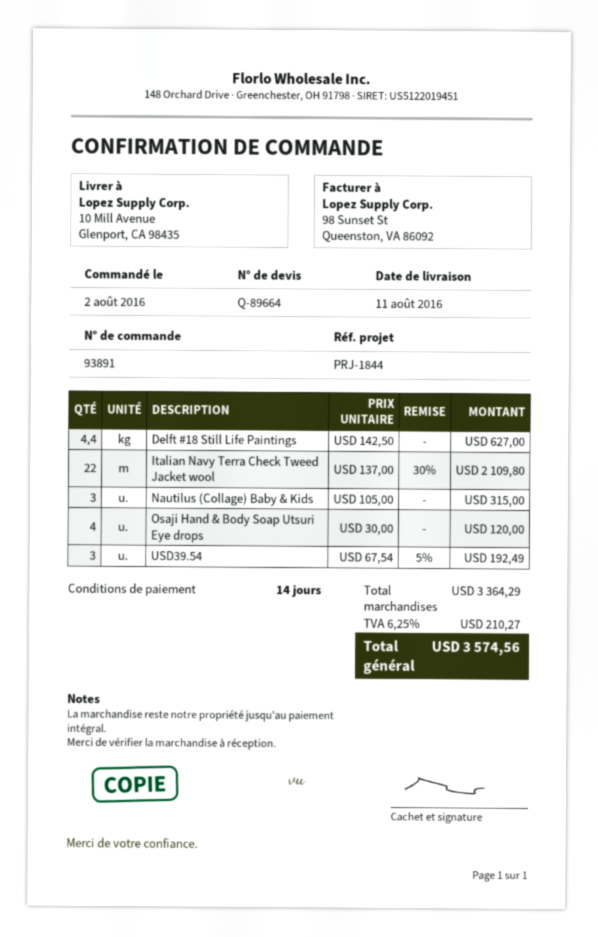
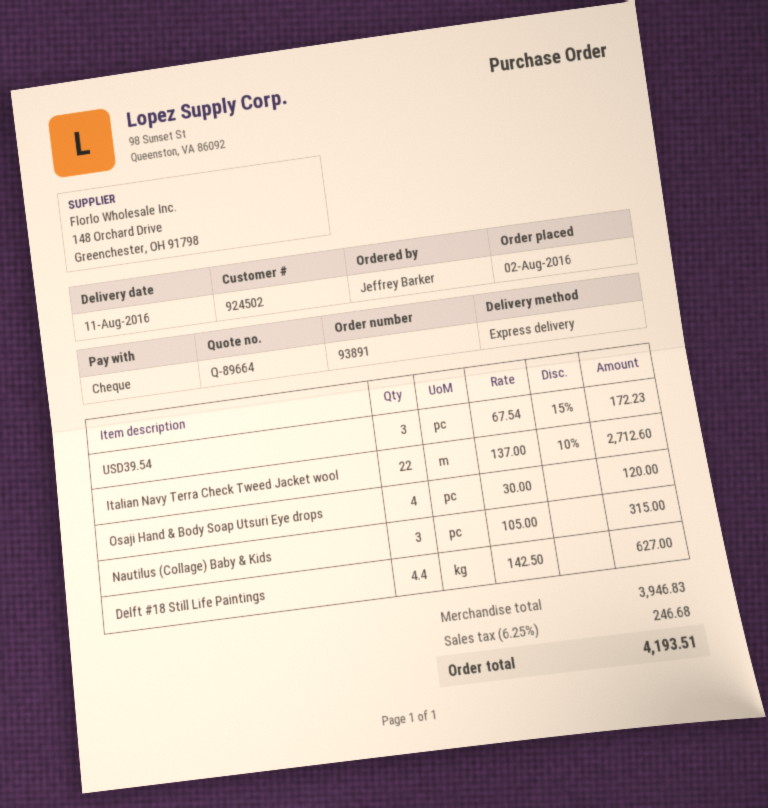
Italian Navy Terra Check Tweed Jacket wool: 22 x 137.00 - 30% = 2109.80 -> 22 x 137.00 - 10% = 2712.60
USD39.54: 3 x 67.54 - 5% = 192.49 -> 3 x 67.54 - 15% = 172.23
subtotal: 3364.29 -> 3946.83
tax: 6.25% = 210.27 -> 6.25% = 246.68
total: 3574.56 -> 4193.51

